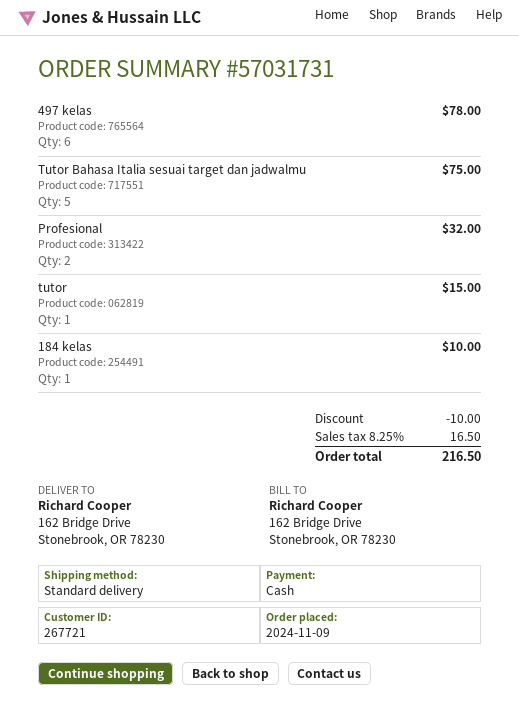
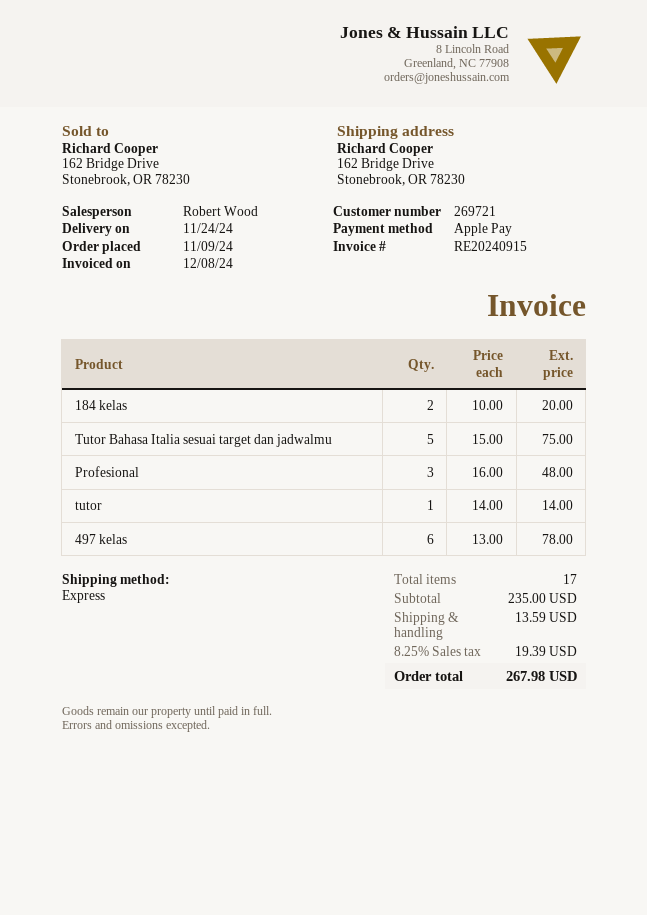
customer number: 267721 -> 269721
payment method: cash -> Apple Pay
shipping method: standard -> express
Profesional: 2 for 32.00 -> 3 for 48.00
tutor: 1 for 15.00 -> 1 for 14.00
184 kelas: 1 for 10.00 -> 2 for 20.00
discount: 10.00 -> none
shipping: none -> 13.59
tax: 8.25% = 16.50 -> 8.25% = 19.39
total: 216.50 -> 267.98

